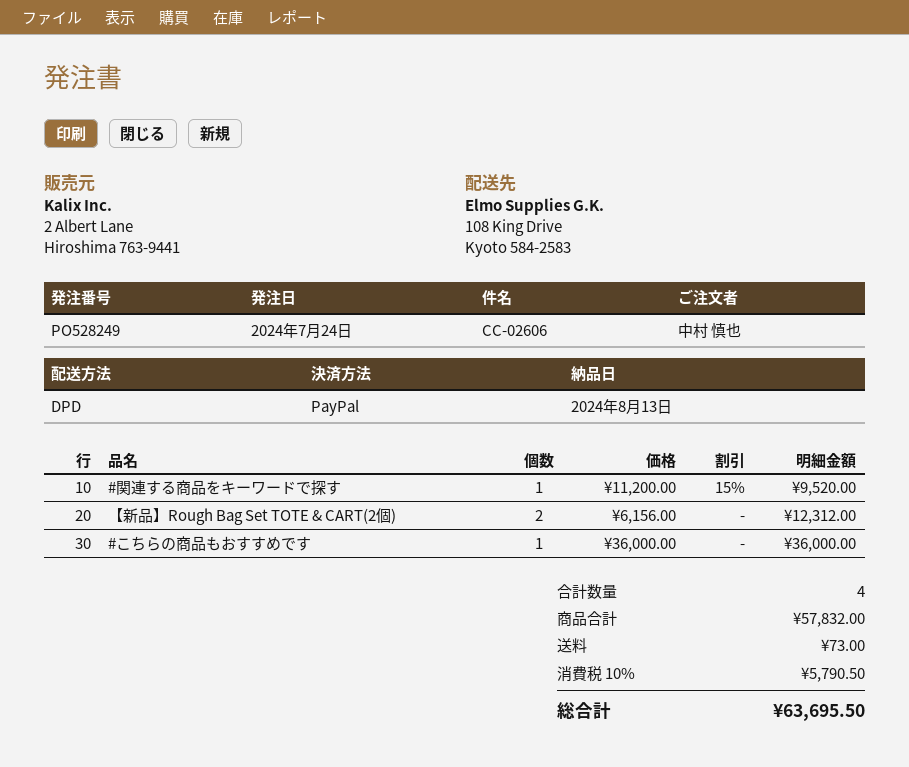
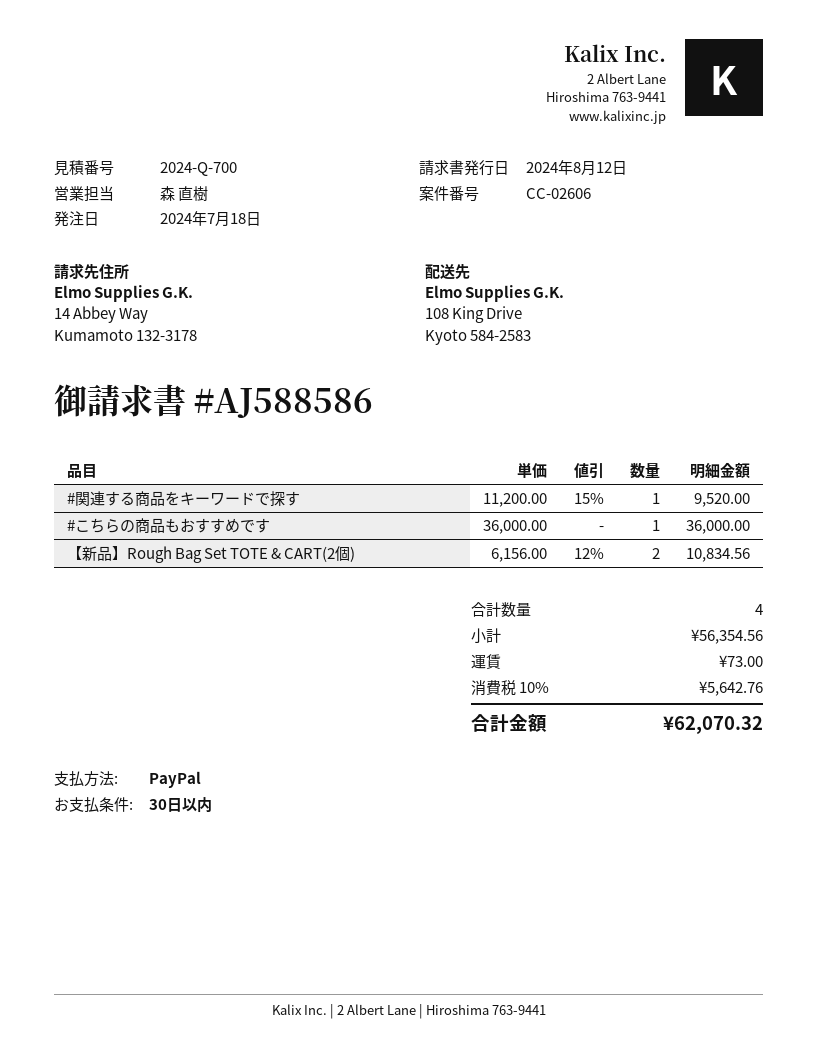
order date: 2024-07-24 -> 2024-07-18
【新品】Rough Bag Set TOTE & CART(2個): 2 x 6156.00 = 12312.00 -> 2 x 6156.00 - 12% = 10834.56
subtotal: 57832.00 -> 56354.56
tax: 10% = 5790.50 -> 10% = 5642.76
total: 63695.50 -> 62070.32

